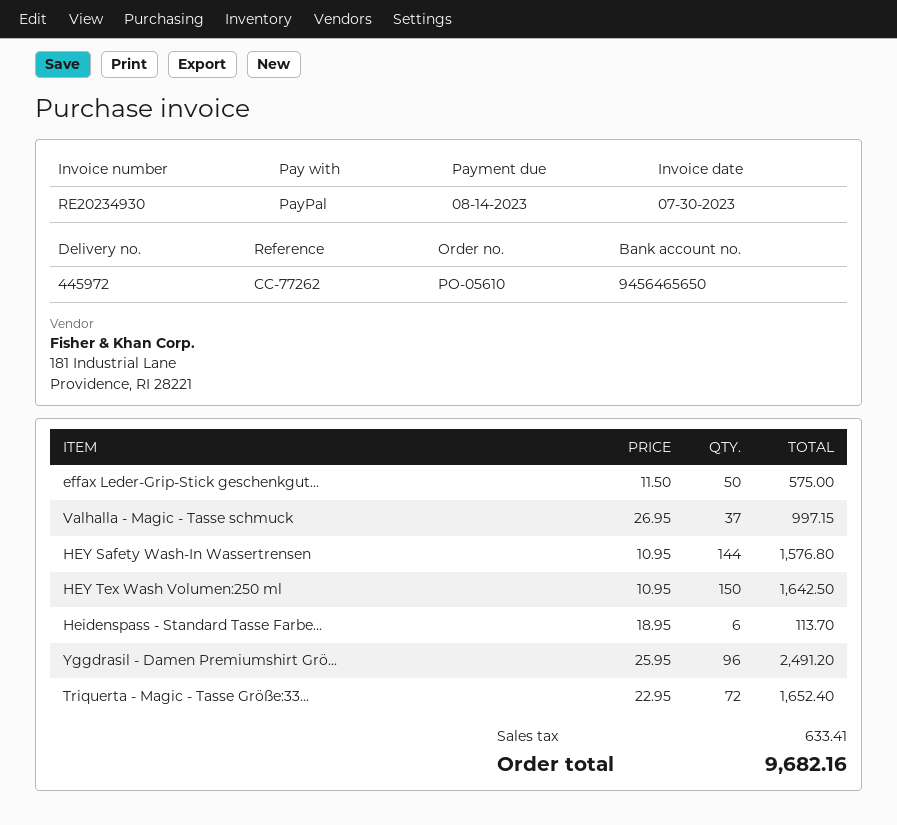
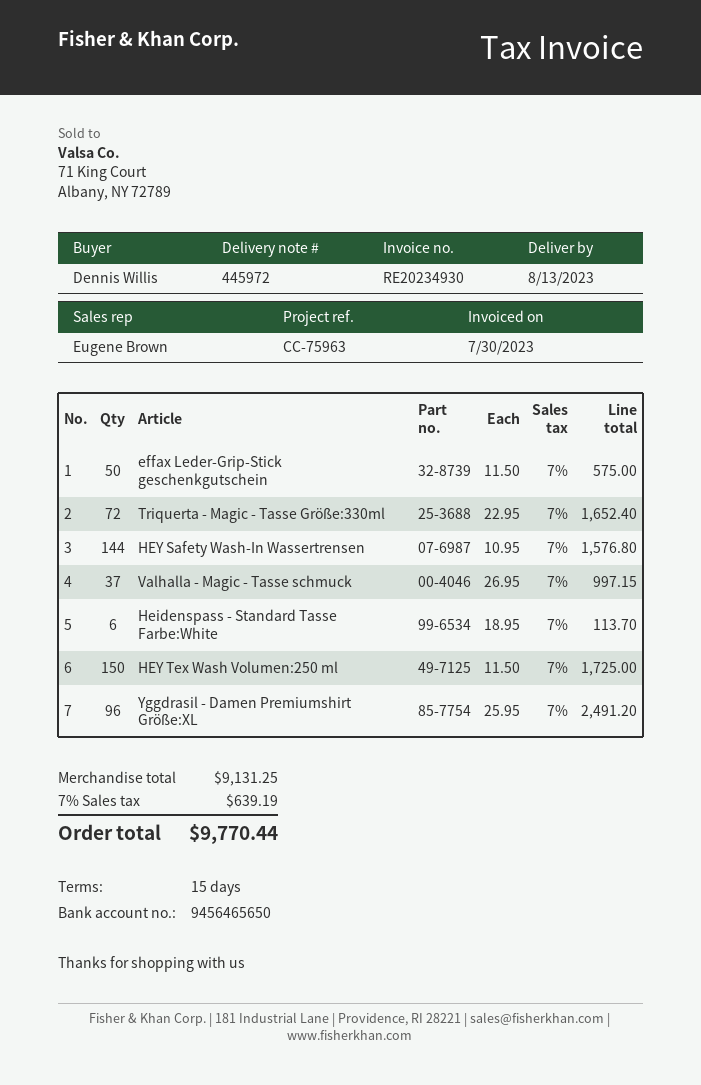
reference: CC-77262 -> CC-75963
HEY Tex Wash Volumen:250 ml: 150 x 10.95 = 1642.50 -> 150 x 11.50 = 1725.00
tax: 633.41 -> 639.19
total: 9682.16 -> 9770.44

